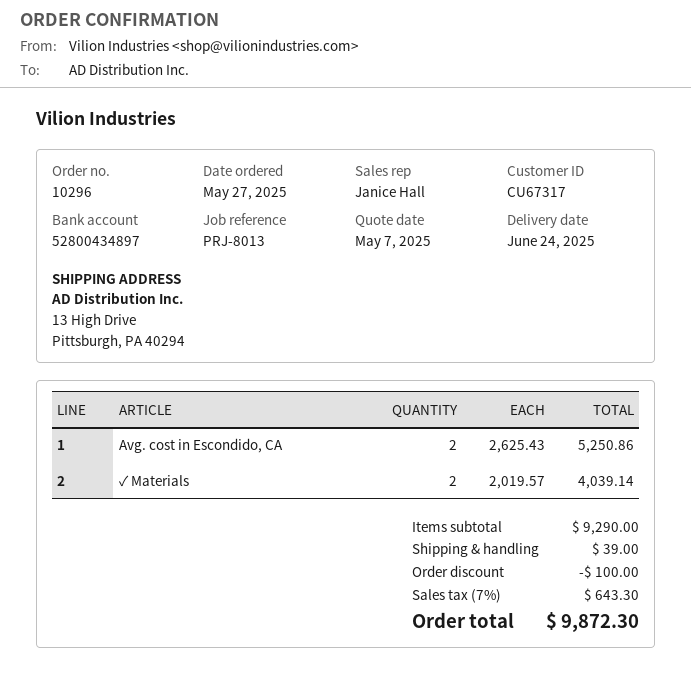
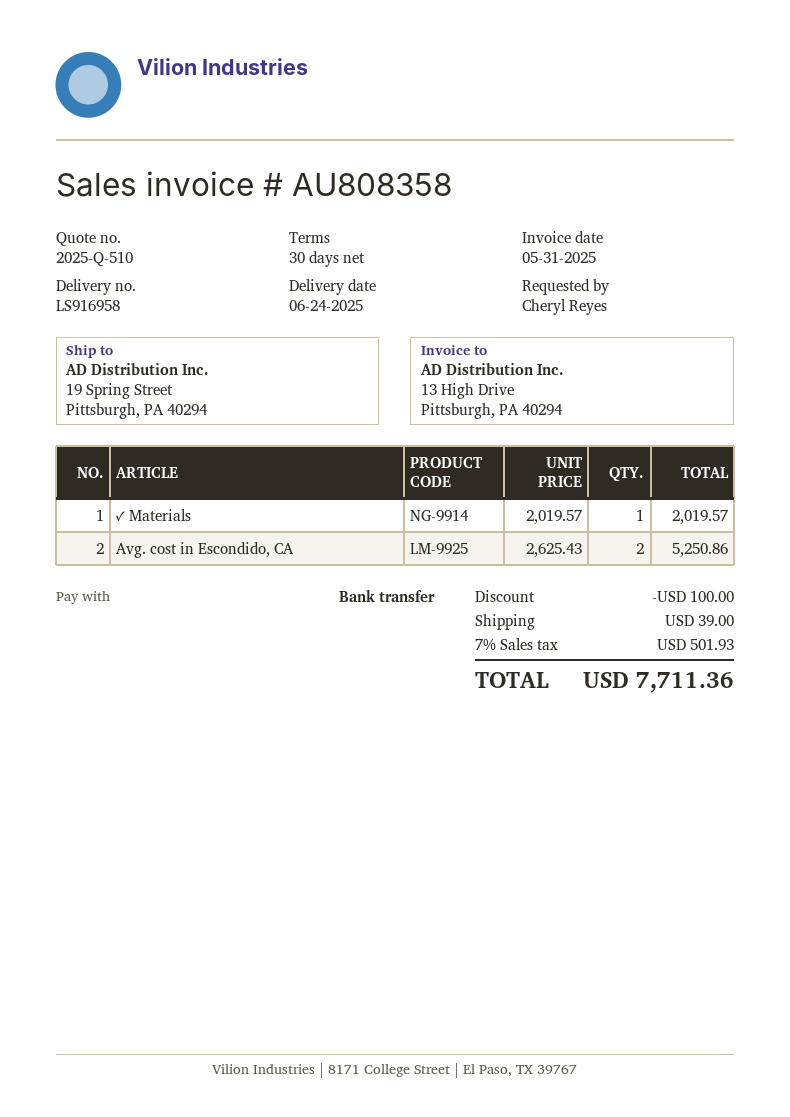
ship to: 13 High Drive, Pittsburgh, PA 40294 -> 19 Spring Street, Pittsburgh, PA 40294
✓ Materials: 2 x 2019.57 = 4039.14 -> 1 x 2019.57 = 2019.57
tax: 7% = 643.30 -> 7% = 501.93
total: 9872.30 -> 7711.36

